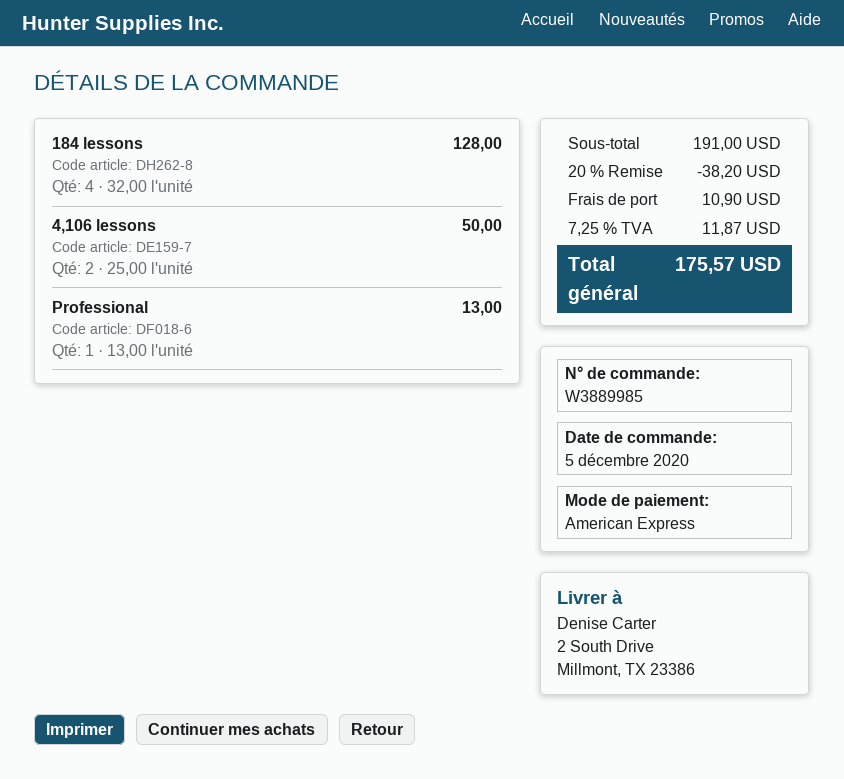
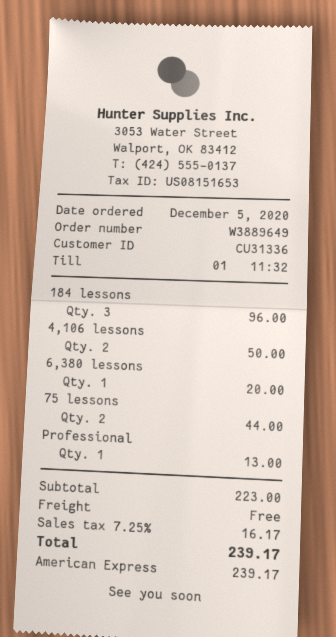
order number: W3889985 -> W3889649
184 lessons: 4 for 128.00 -> 3 for 96.00
6,380 lessons: none -> 1 for 20.00
75 lessons: none -> 2 for 44.00
subtotal: 191.00 -> 223.00
discount: 20% = 38.20 -> none
shipping: 10.90 -> 0.00
tax: 7.25% = 11.87 -> 7.25% = 16.17
total: 175.57 -> 239.17

